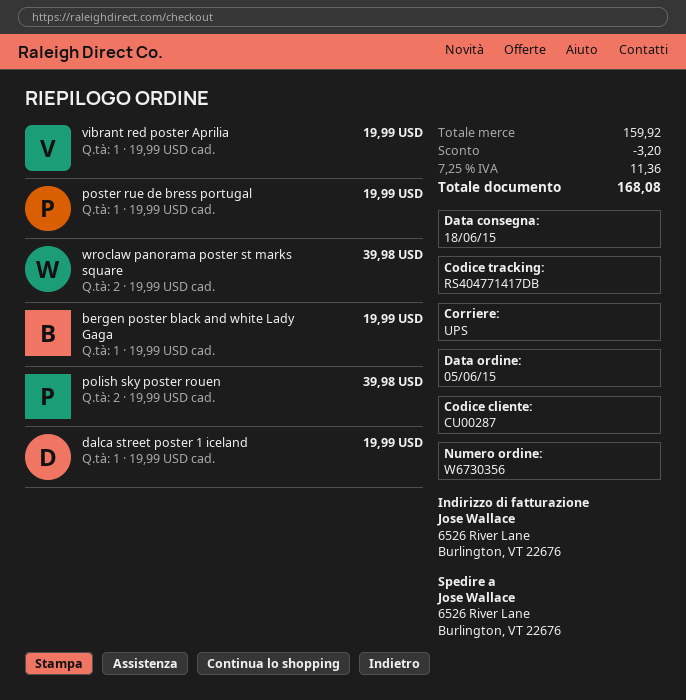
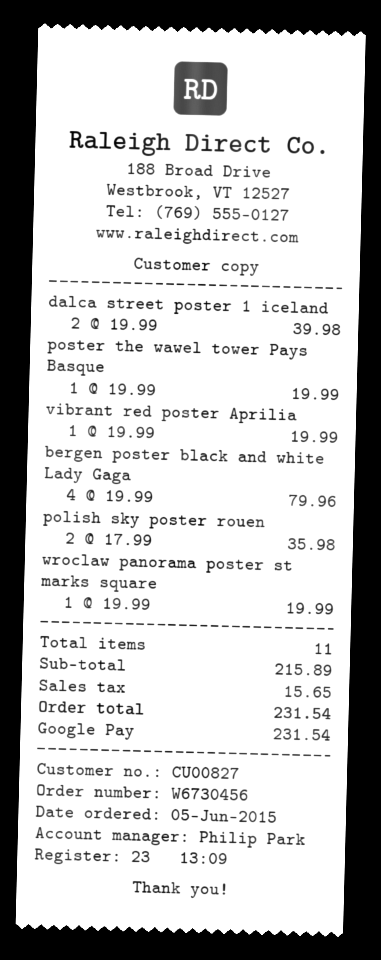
order number: W6730356 -> W6730456
customer number: CU00287 -> CU00827
poster rue de bress portugal: 1 x 19.99 = 19.99 -> none
wroclaw panorama poster st marks square: 2 x 19.99 = 39.98 -> 1 x 19.99 = 19.99
bergen poster black and white Lady Gaga: 1 x 19.99 = 19.99 -> 4 x 19.99 = 79.96
polish sky poster rouen: 2 x 19.99 = 39.98 -> 2 x 17.99 = 35.98
dalca street poster 1 iceland: 1 x 19.99 = 19.99 -> 2 x 19.99 = 39.98
poster the wawel tower Pays Basque: none -> 1 x 19.99 = 19.99
subtotal: 159.92 -> 215.89
discount: 3.20 -> none
tax: 11.36 -> 15.65
total: 168.08 -> 231.54

